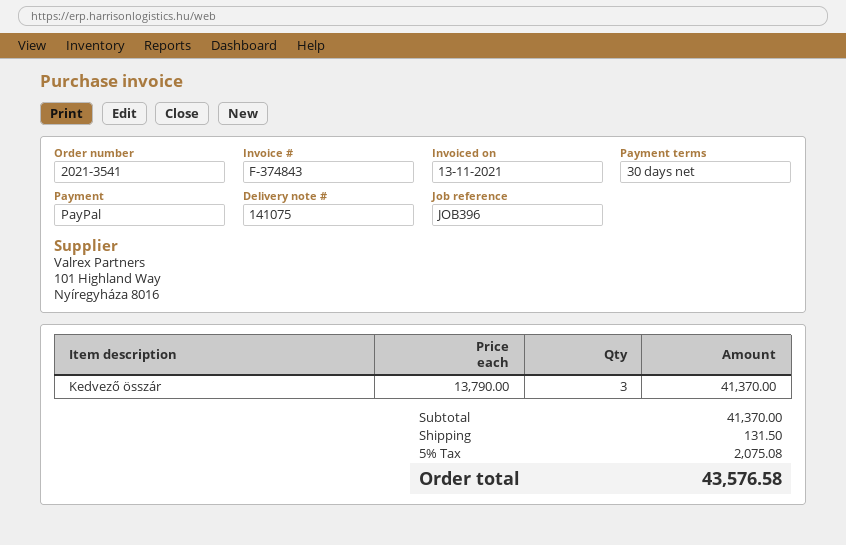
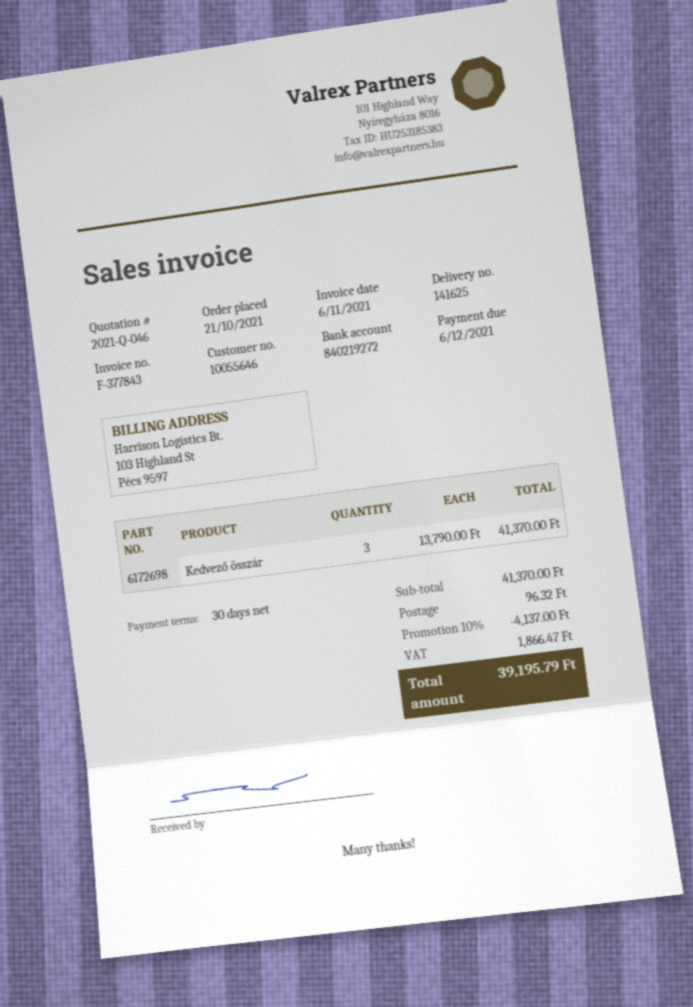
delivery note number: 141075 -> 141625
invoice number: F-374843 -> F-377843
invoice date: 2021-11-13 -> 2021-11-06
discount: none -> 10% = 4137.00
shipping: 131.50 -> 96.32
tax: 2075.08 -> 1866.47
total: 43576.58 -> 39195.79

